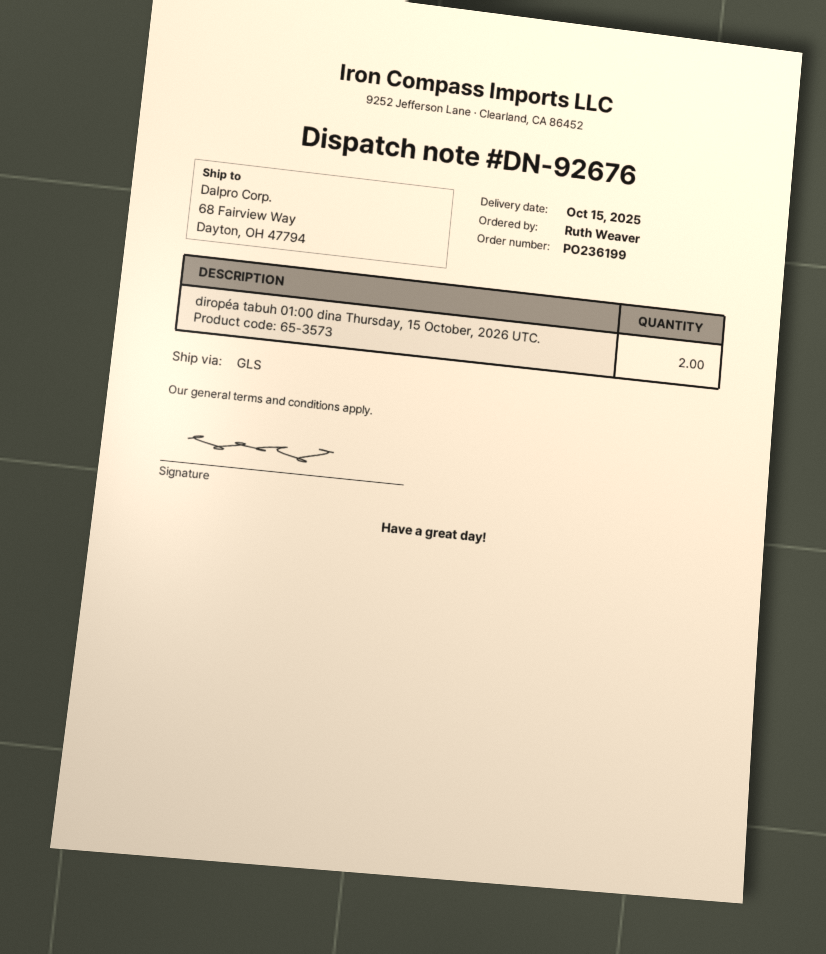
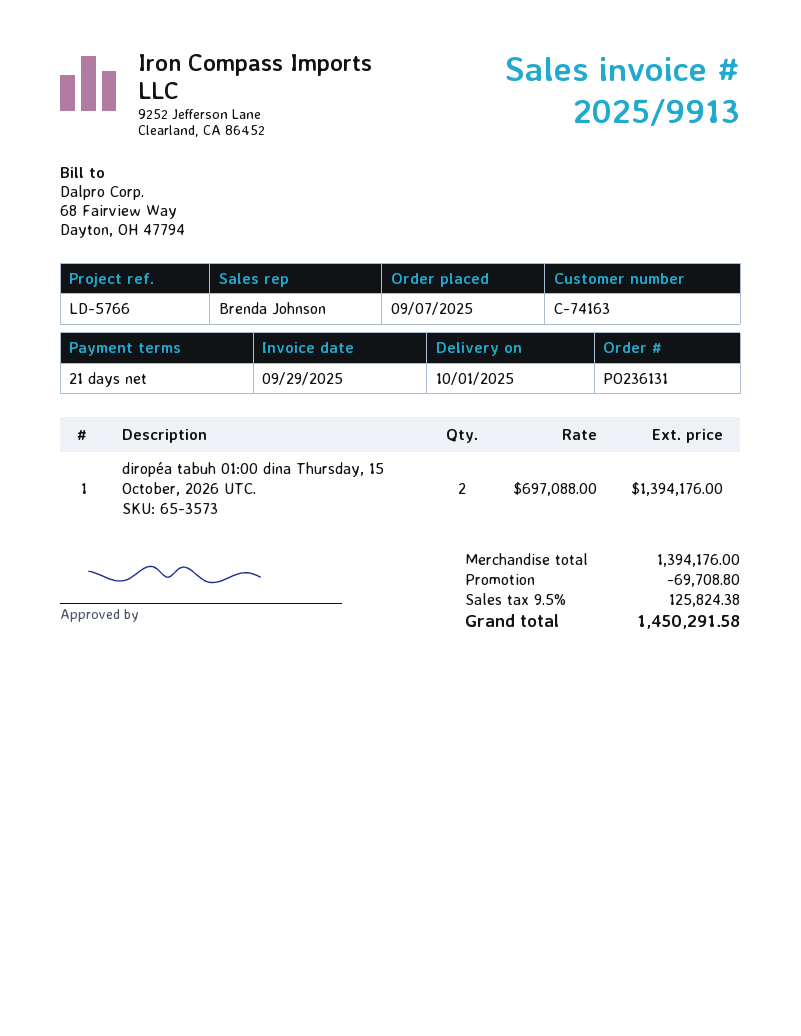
order number: PO236199 -> PO236131
delivery date: 2025-10-15 -> 2025-10-01

